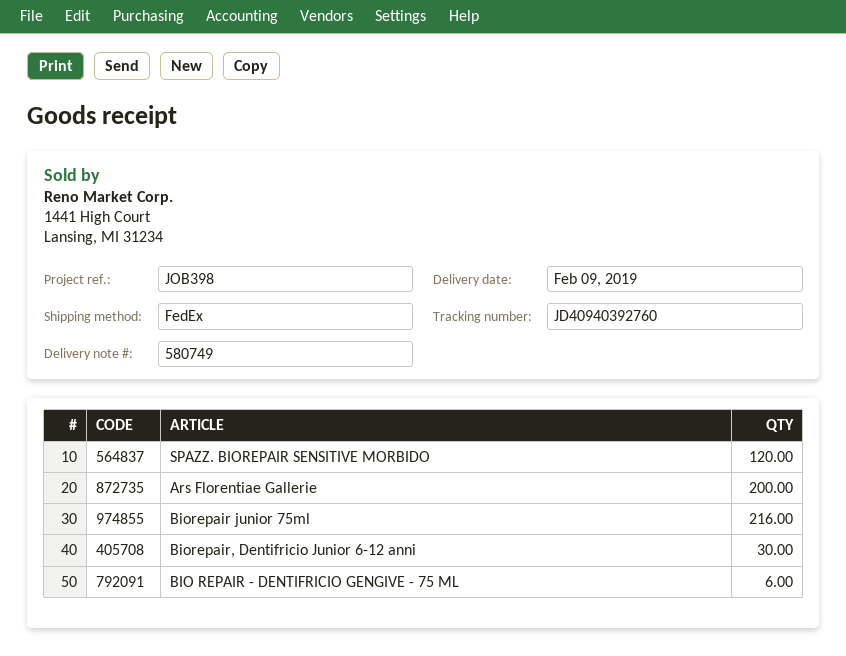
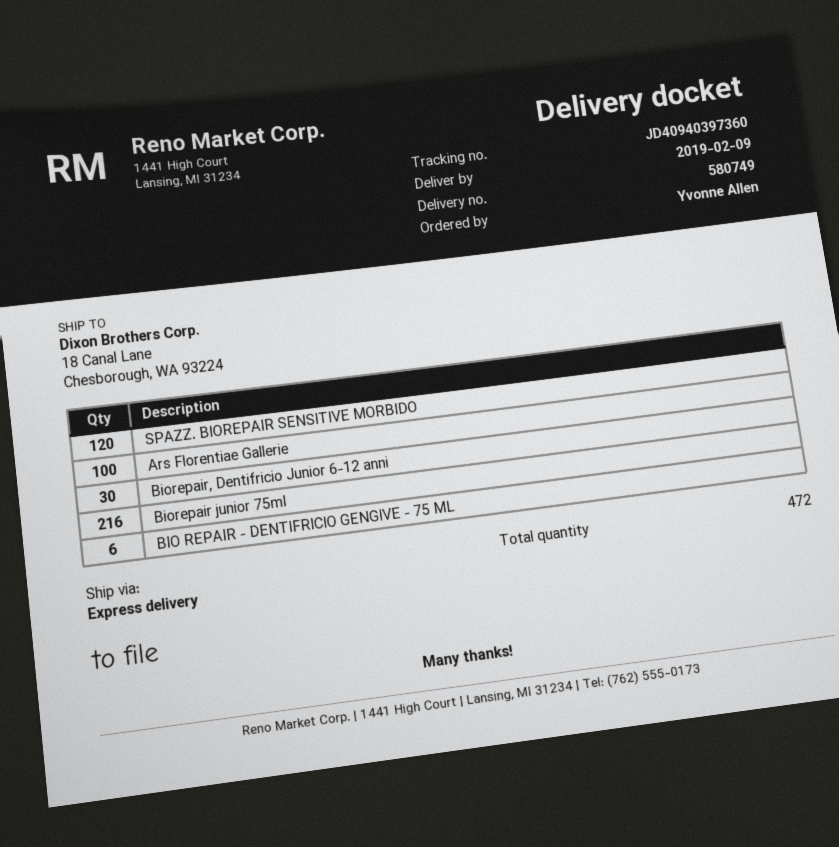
shipping method: FedEx -> express
tracking number: JD40940392760 -> JD40940397360
Ars Florentiae Gallerie: 200 -> 100

